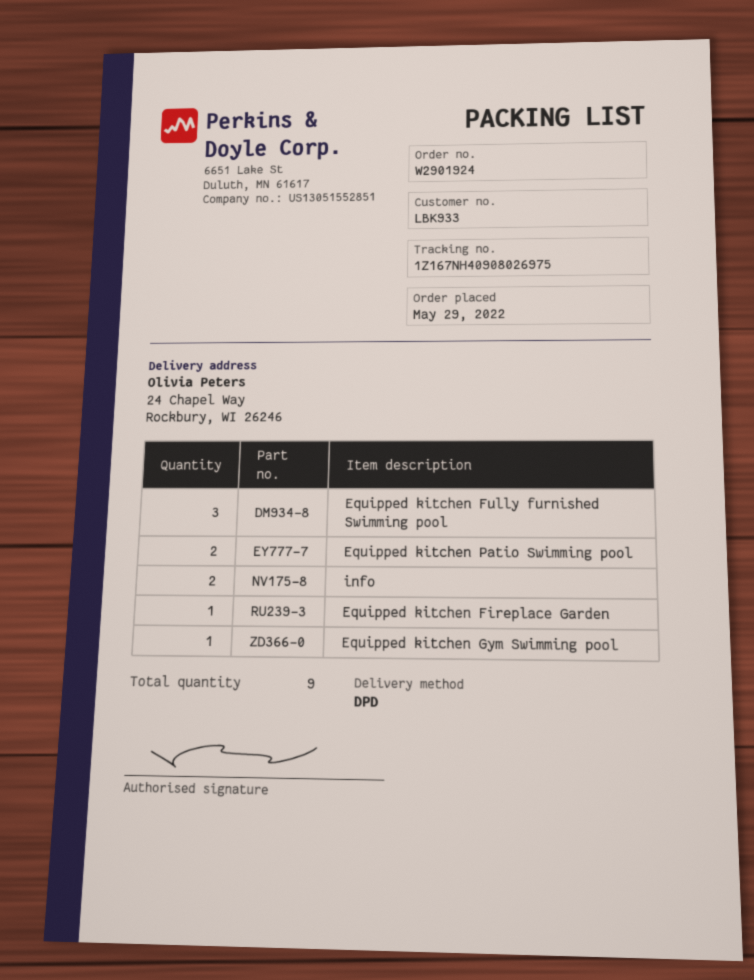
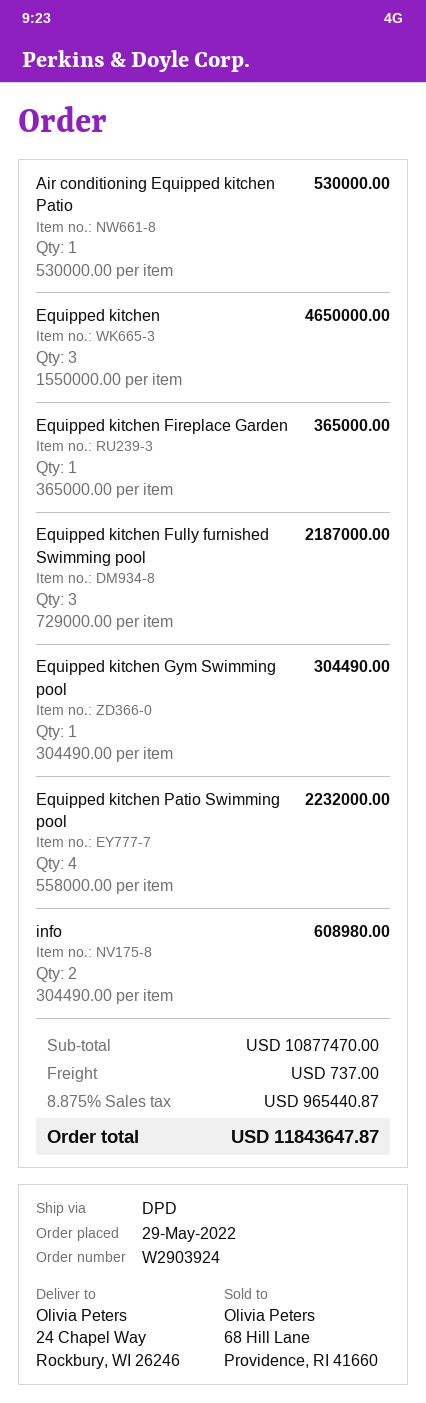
order number: W2901924 -> W2903924
Equipped kitchen Patio Swimming pool: 2 -> 4
Air conditioning Equipped kitchen Patio: none -> 1
Equipped kitchen: none -> 3

